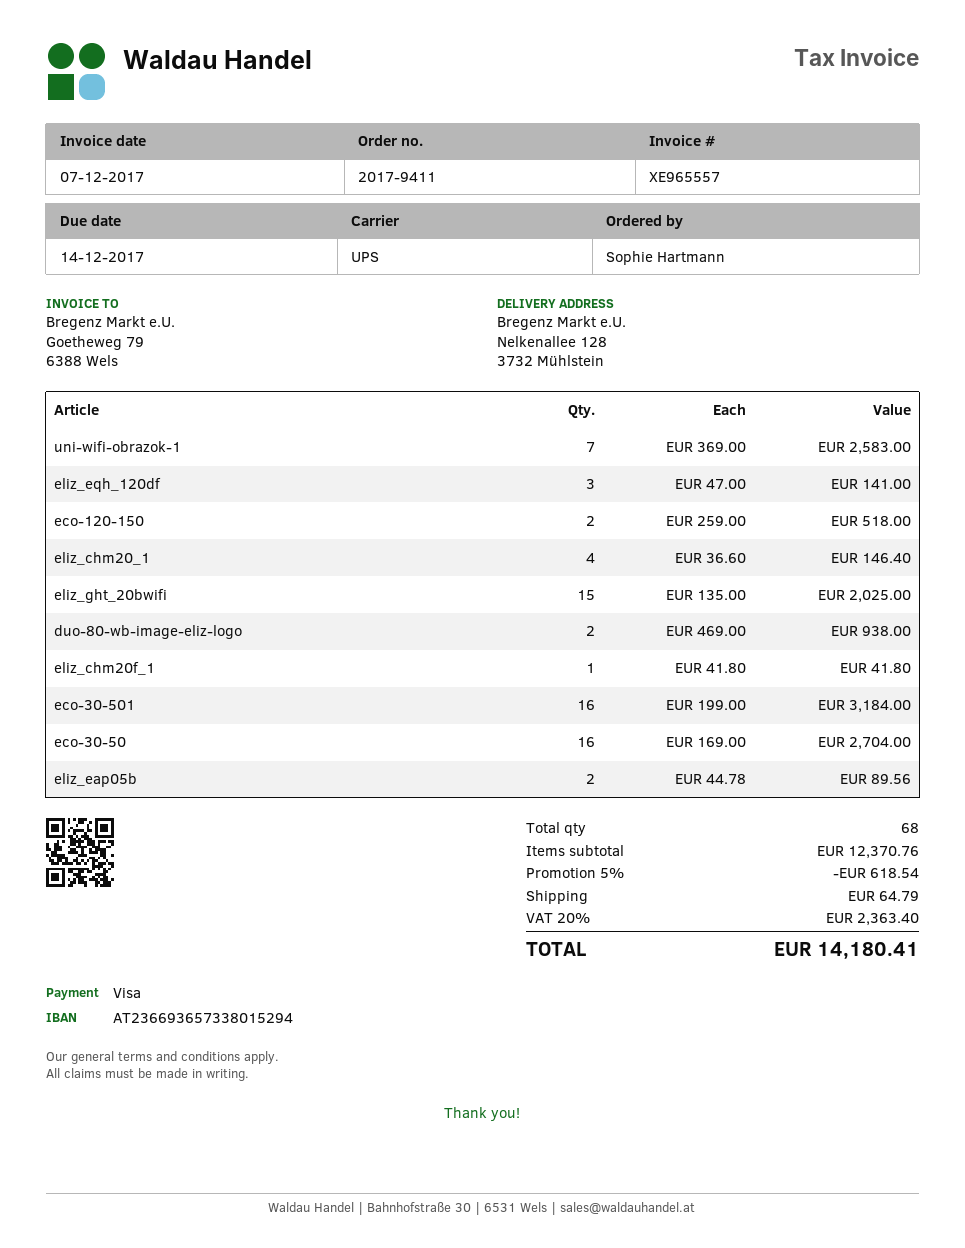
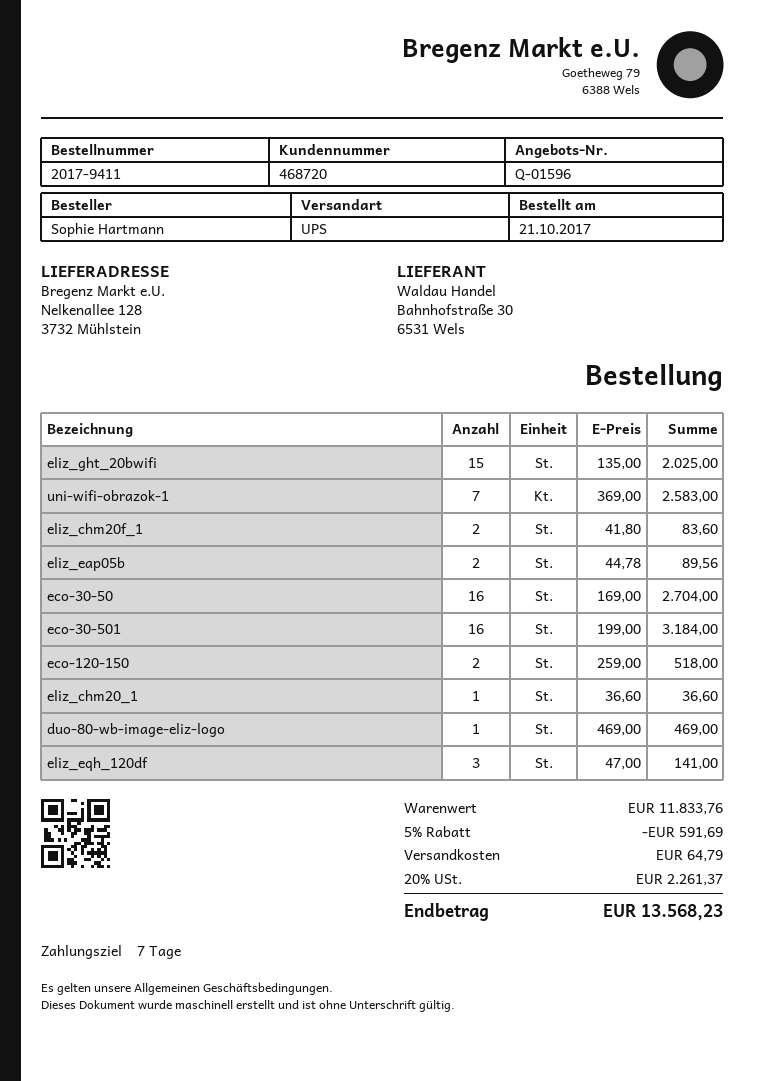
eliz_chm20_1: 4 x 36.60 = 146.40 -> 1 x 36.60 = 36.60
duo-80-wb-image-eliz-logo: 2 x 469.00 = 938.00 -> 1 x 469.00 = 469.00
eliz_chm20f_1: 1 x 41.80 = 41.80 -> 2 x 41.80 = 83.60
subtotal: 12370.76 -> 11833.76
discount: 5% = 618.54 -> 5% = 591.69
tax: 20% = 2363.40 -> 20% = 2261.37
total: 14180.41 -> 13568.23

